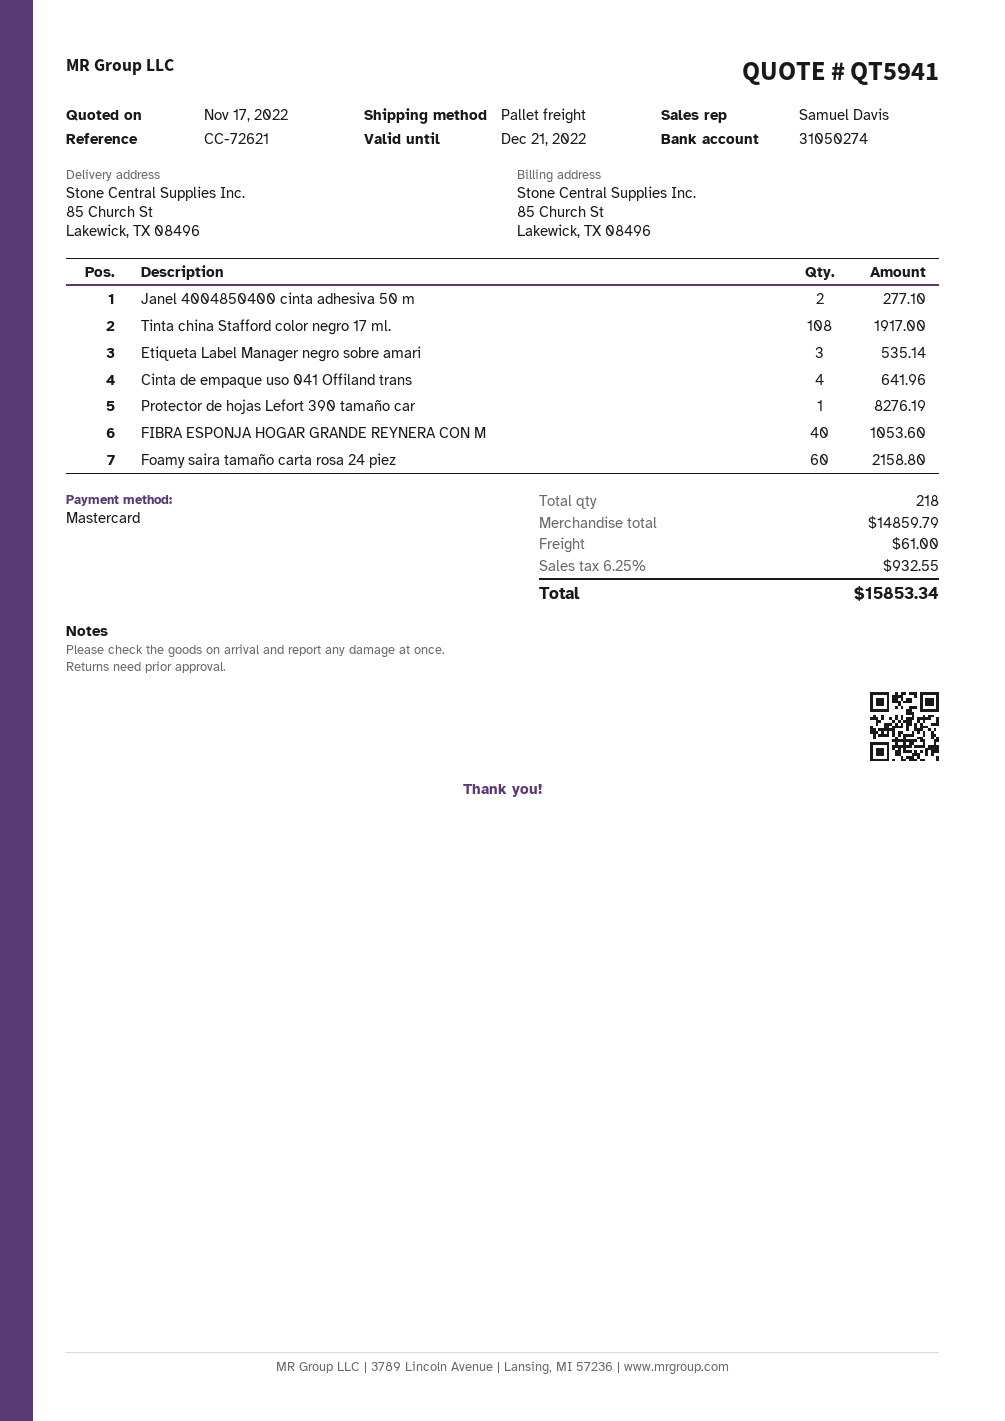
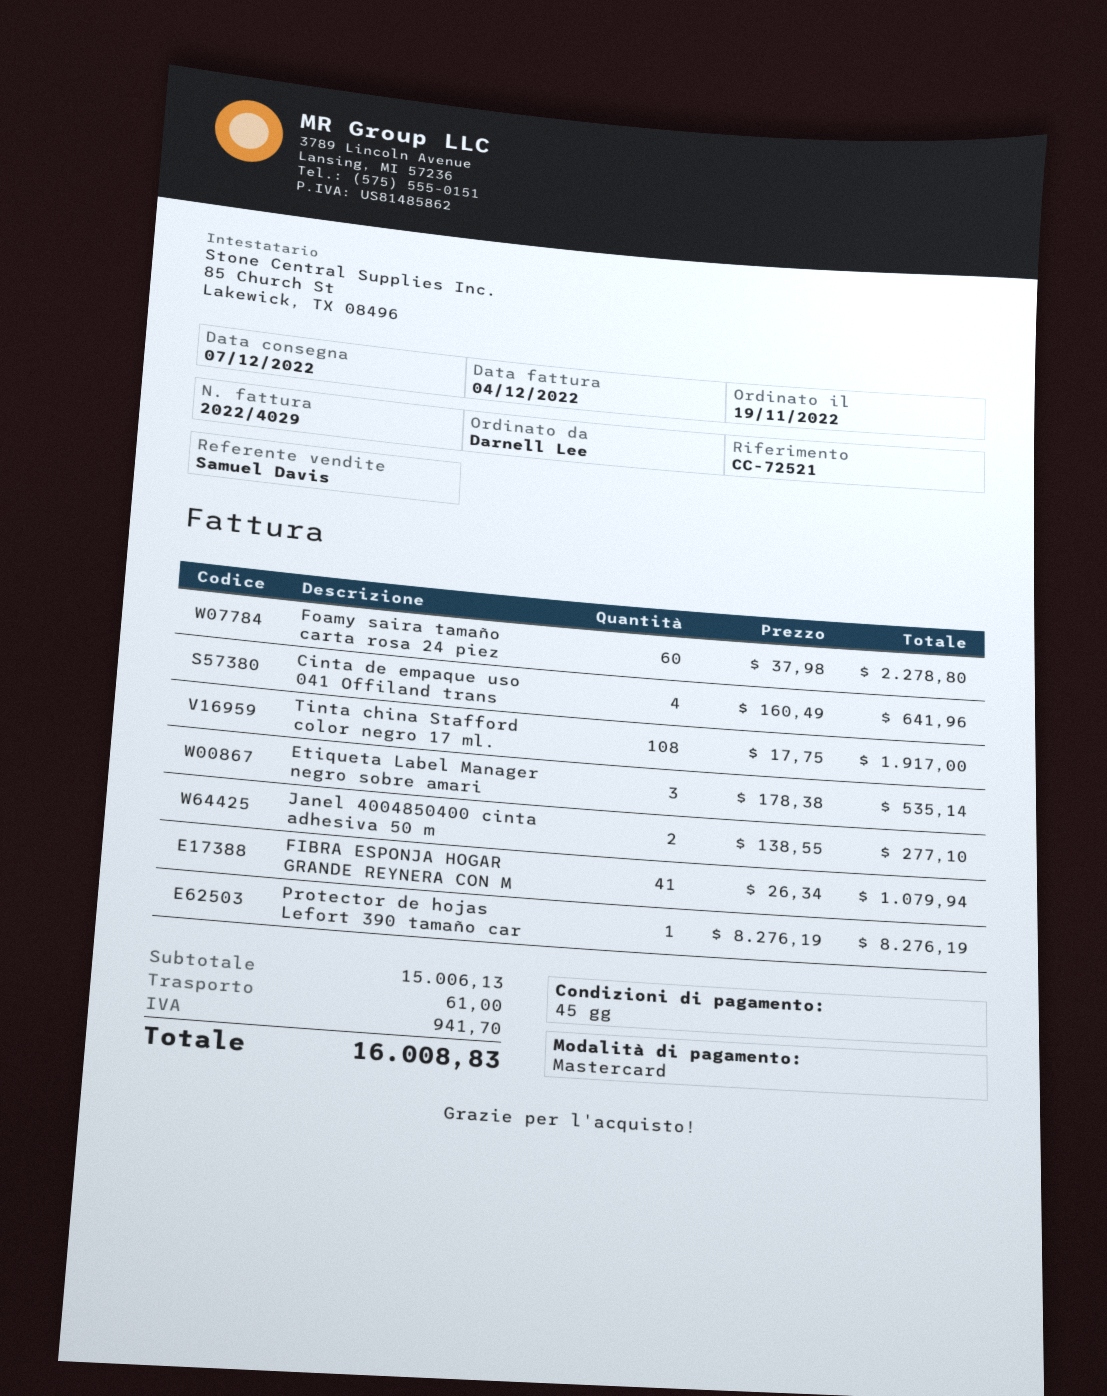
reference: CC-72621 -> CC-72521
FIBRA ESPONJA HOGAR GRANDE REYNERA CON M: 40 for 1053.60 -> 41 for 1079.94
Foamy saira tamaño carta rosa 24 piez: 60 for 2158.80 -> 60 for 2278.80
subtotal: 14859.79 -> 15006.13
tax: 932.55 -> 941.70
total: 15853.34 -> 16008.83

